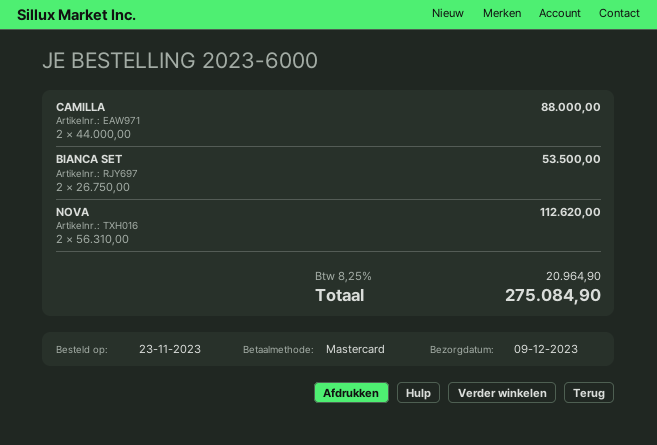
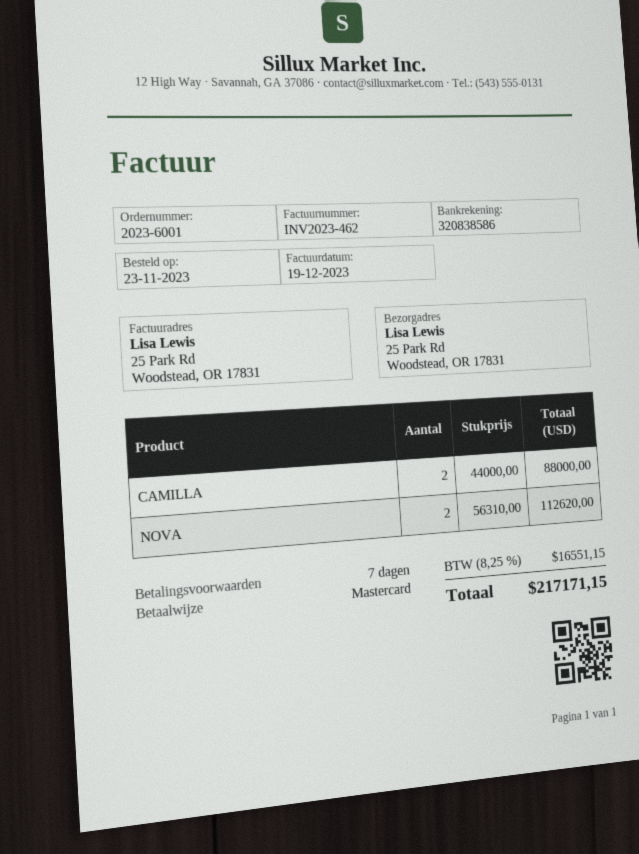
order number: 2023-6000 -> 2023-6001
BIANCA SET: 2 x 26750.00 = 53500.00 -> none
tax: 8.25% = 20964.90 -> 8.25% = 16551.15
total: 275084.90 -> 217171.15

